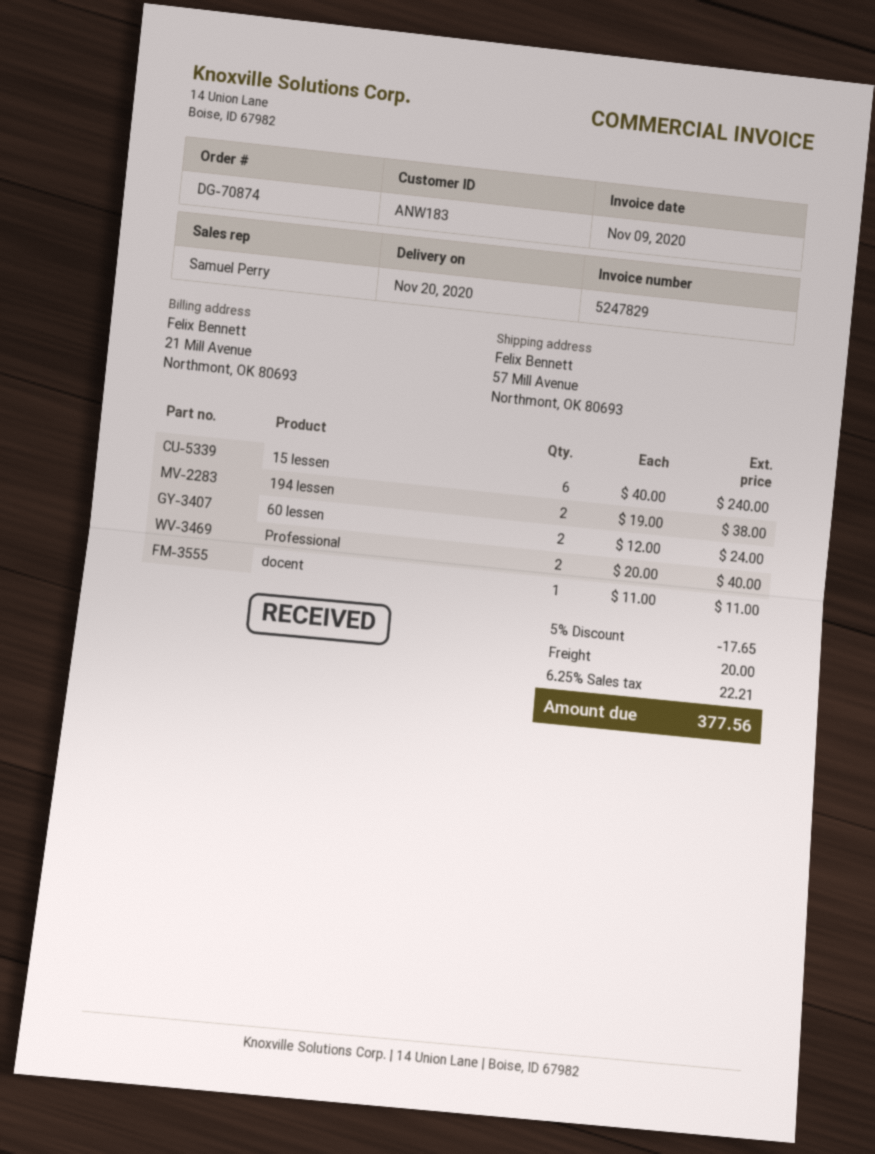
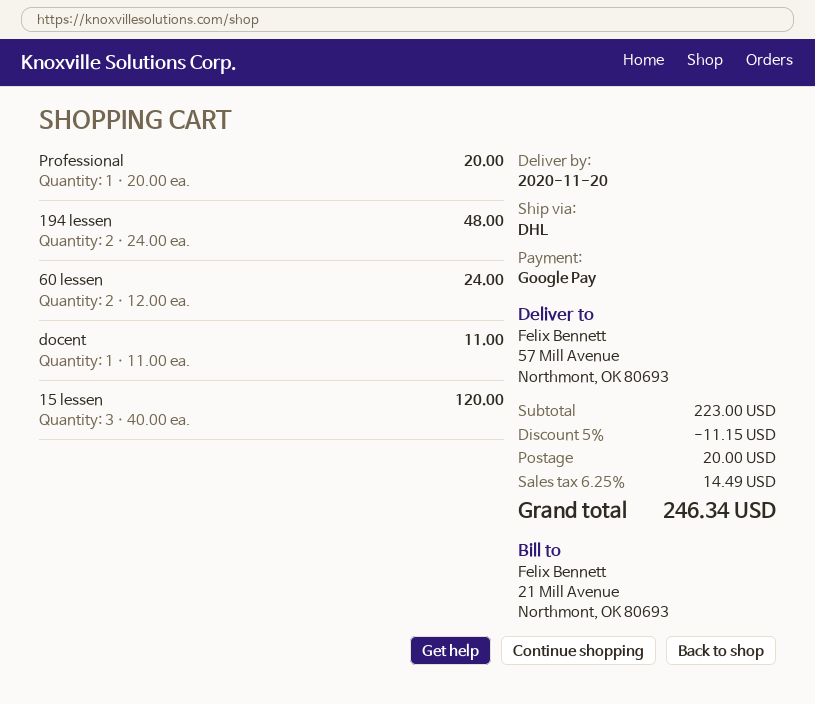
15 lessen: 6 x 40.00 = 240.00 -> 3 x 40.00 = 120.00
194 lessen: 2 x 19.00 = 38.00 -> 2 x 24.00 = 48.00
Professional: 2 x 20.00 = 40.00 -> 1 x 20.00 = 20.00
discount: 5% = 17.65 -> 5% = 11.15
tax: 6.25% = 22.21 -> 6.25% = 14.49
total: 377.56 -> 246.34

